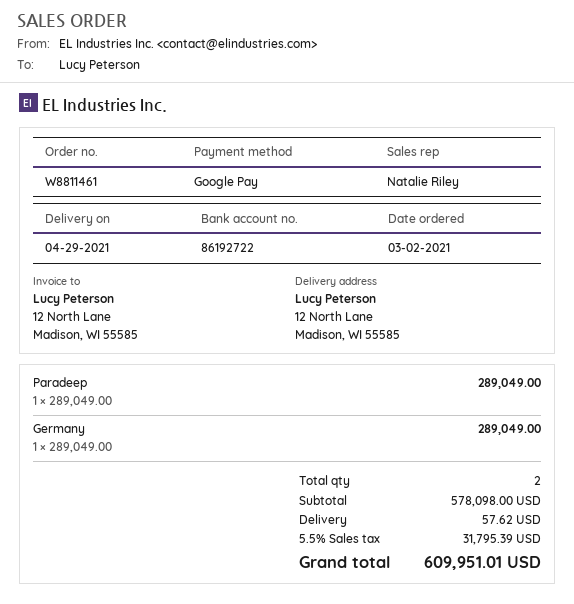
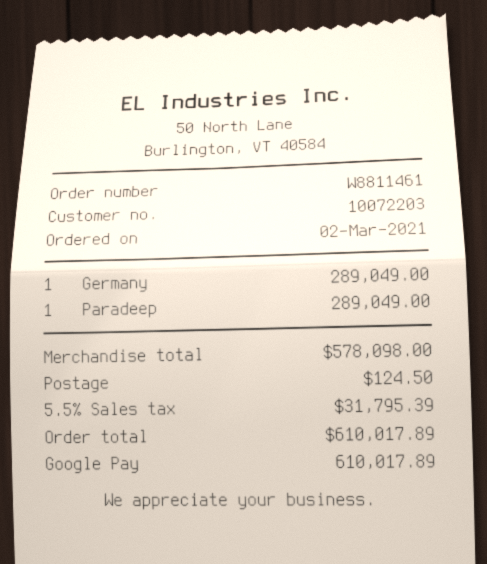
shipping: 57.62 -> 124.50
total: 609951.01 -> 610017.89

